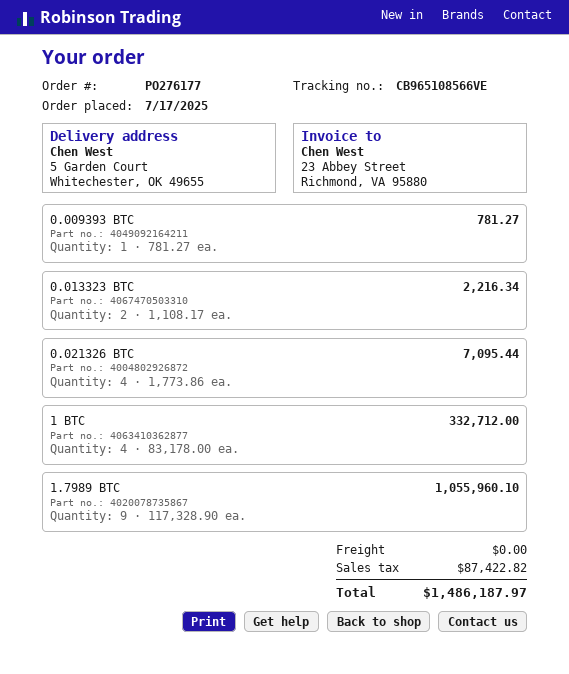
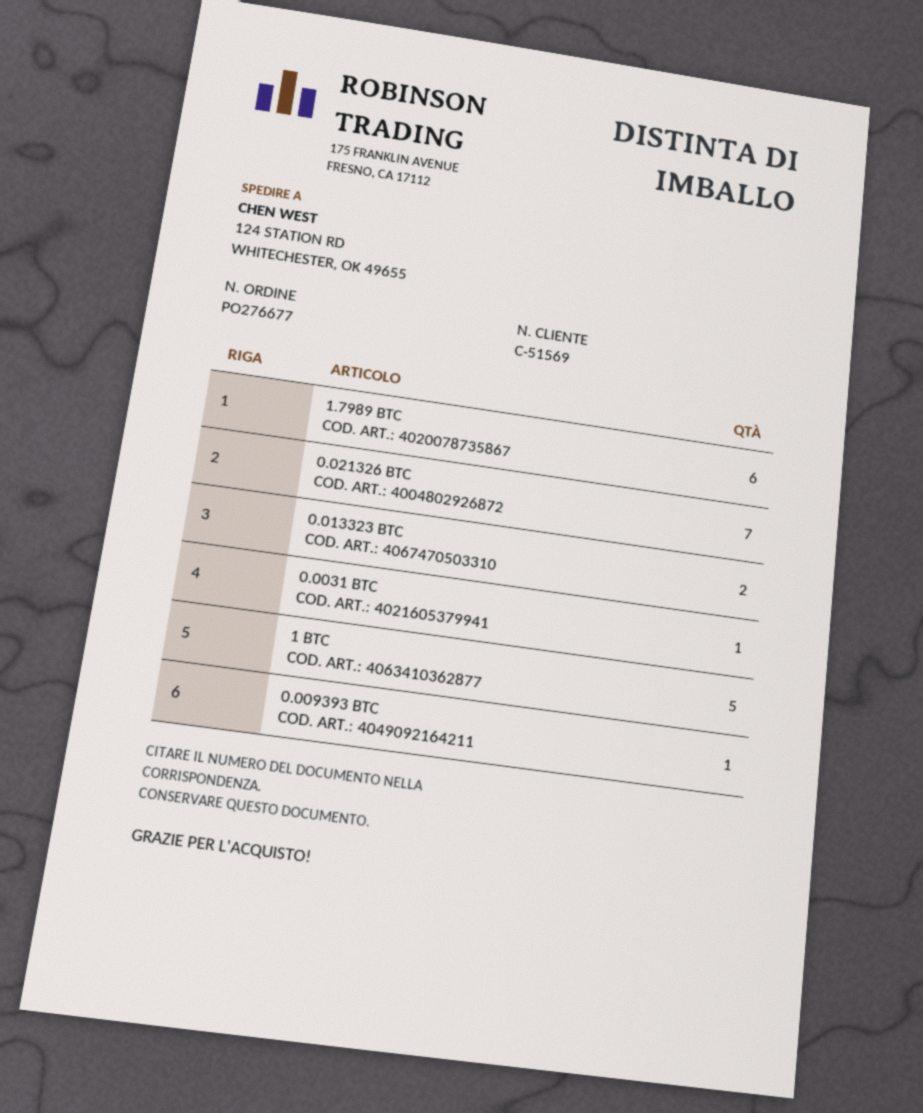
order number: PO276177 -> PO276677
ship to: 5 Garden Court, Whitechester, OK 49655 -> 124 STATION RD, WHITECHESTER, OK 49655
0.021326 BTC: 4 -> 7
1 BTC: 4 -> 5
1.7989 BTC: 9 -> 6
0.0031 BTC: none -> 1

